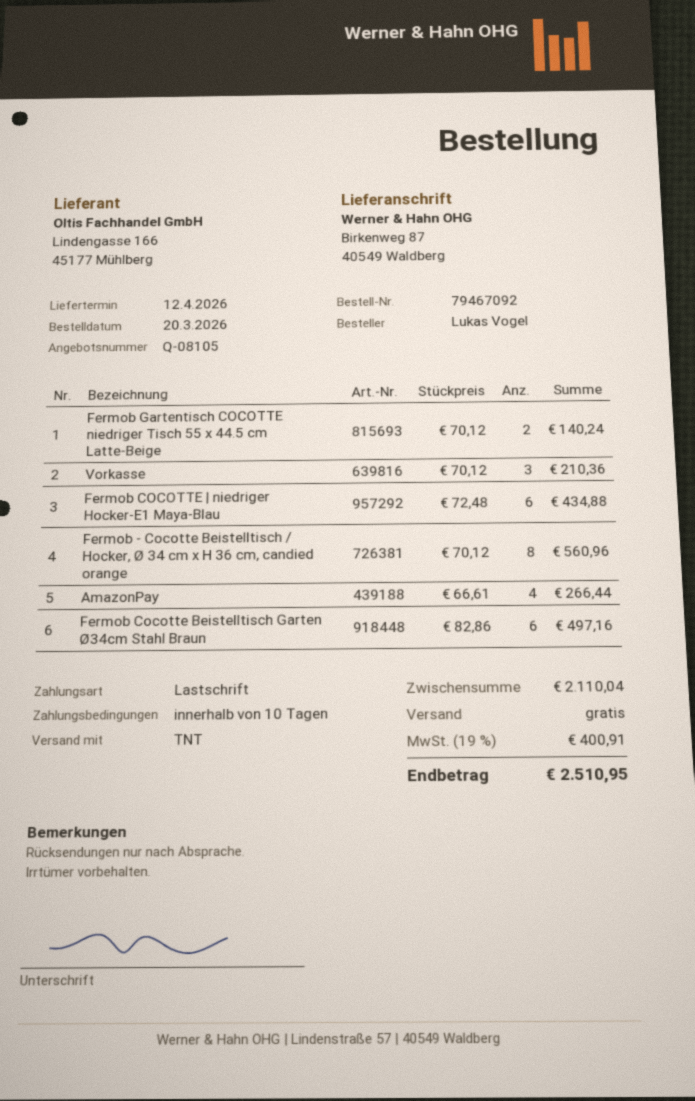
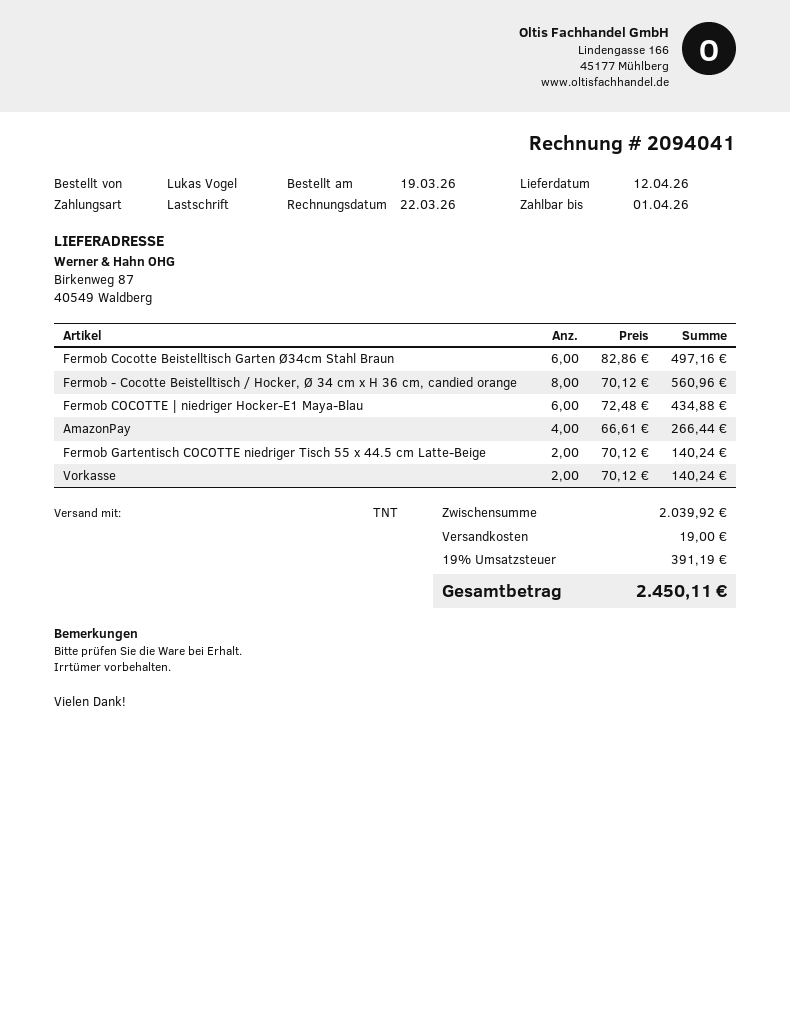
order date: 2026-03-20 -> 2026-03-19
Vorkasse: 3 x 70.12 = 210.36 -> 2 x 70.12 = 140.24
subtotal: 2110.04 -> 2039.92
shipping: 0.00 -> 19.00
tax: 19% = 400.91 -> 19% = 391.19
total: 2510.95 -> 2450.11

